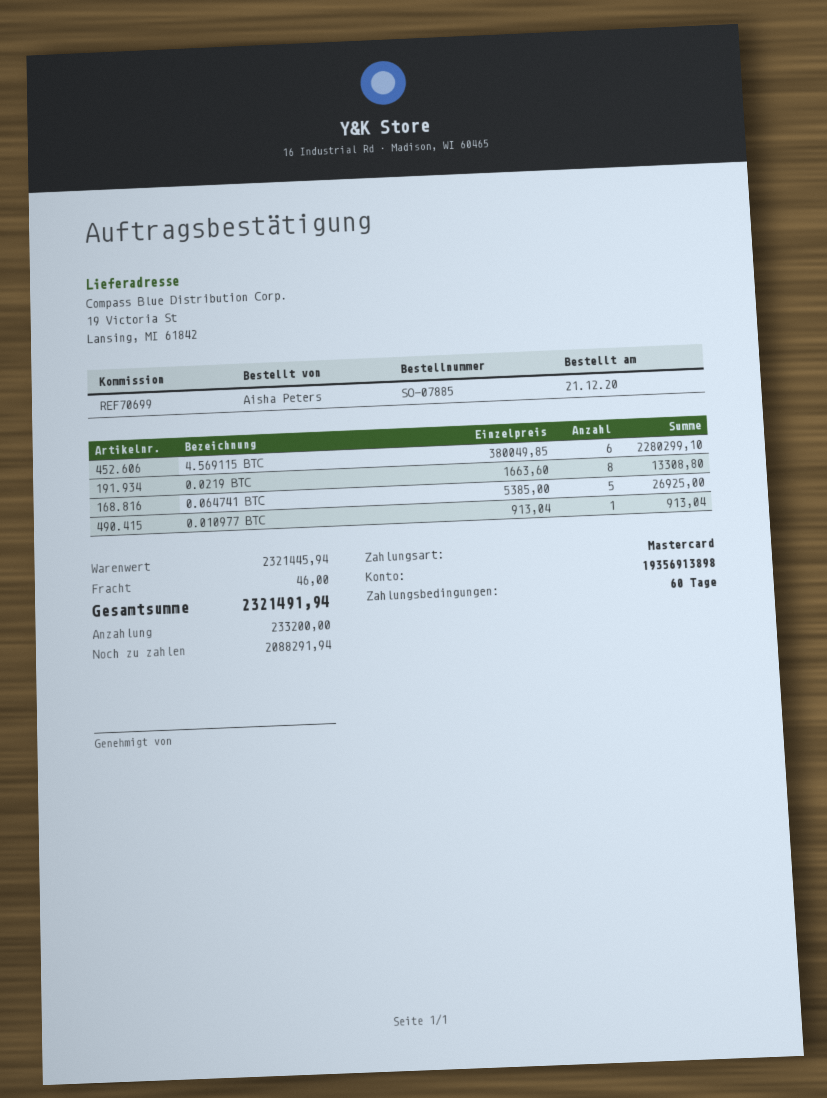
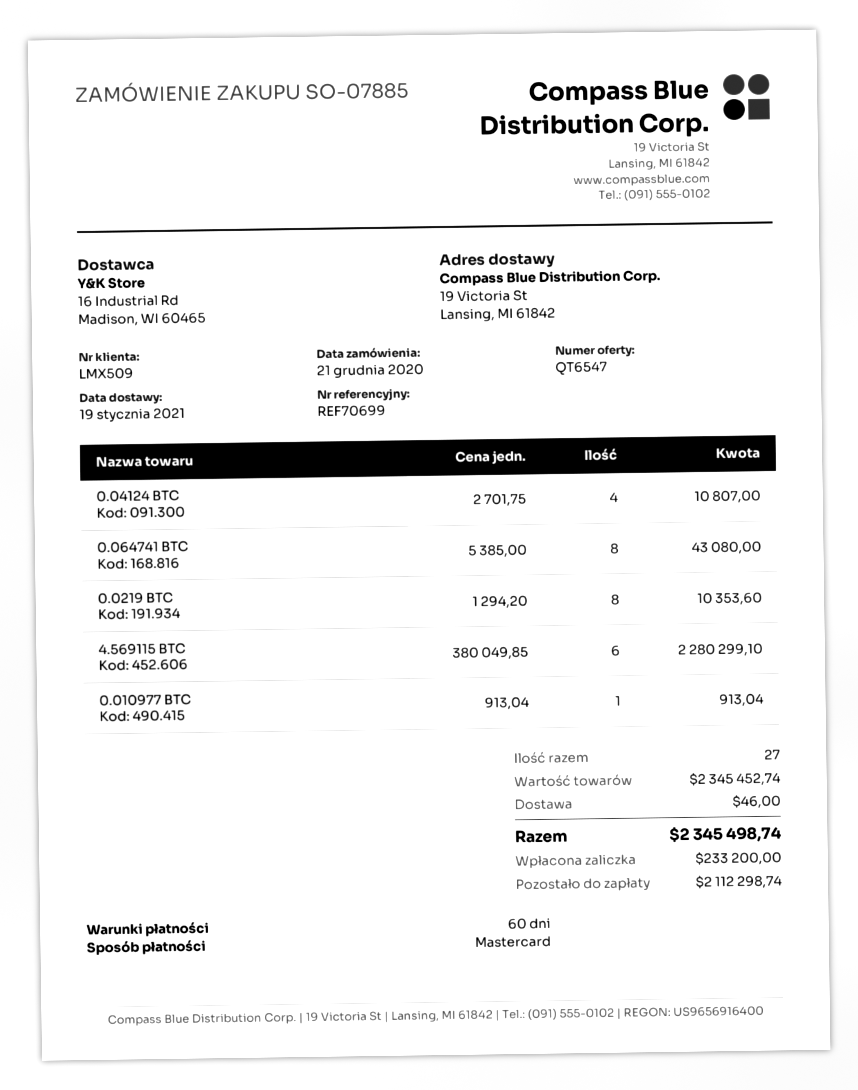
0.0219 BTC: 8 x 1663.60 = 13308.80 -> 8 x 1294.20 = 10353.60
0.064741 BTC: 5 x 5385.00 = 26925.00 -> 8 x 5385.00 = 43080.00
0.04124 BTC: none -> 4 x 2701.75 = 10807.00
subtotal: 2321445.94 -> 2345452.74
total: 2321491.94 -> 2345498.74
balance: 2088291.94 -> 2112298.74

